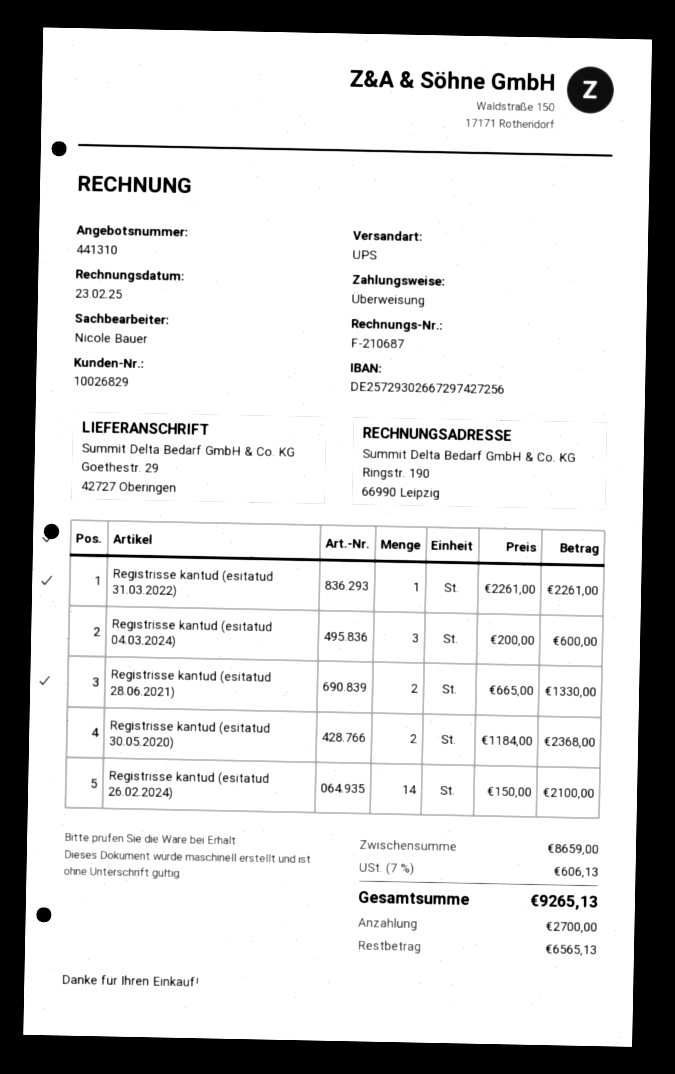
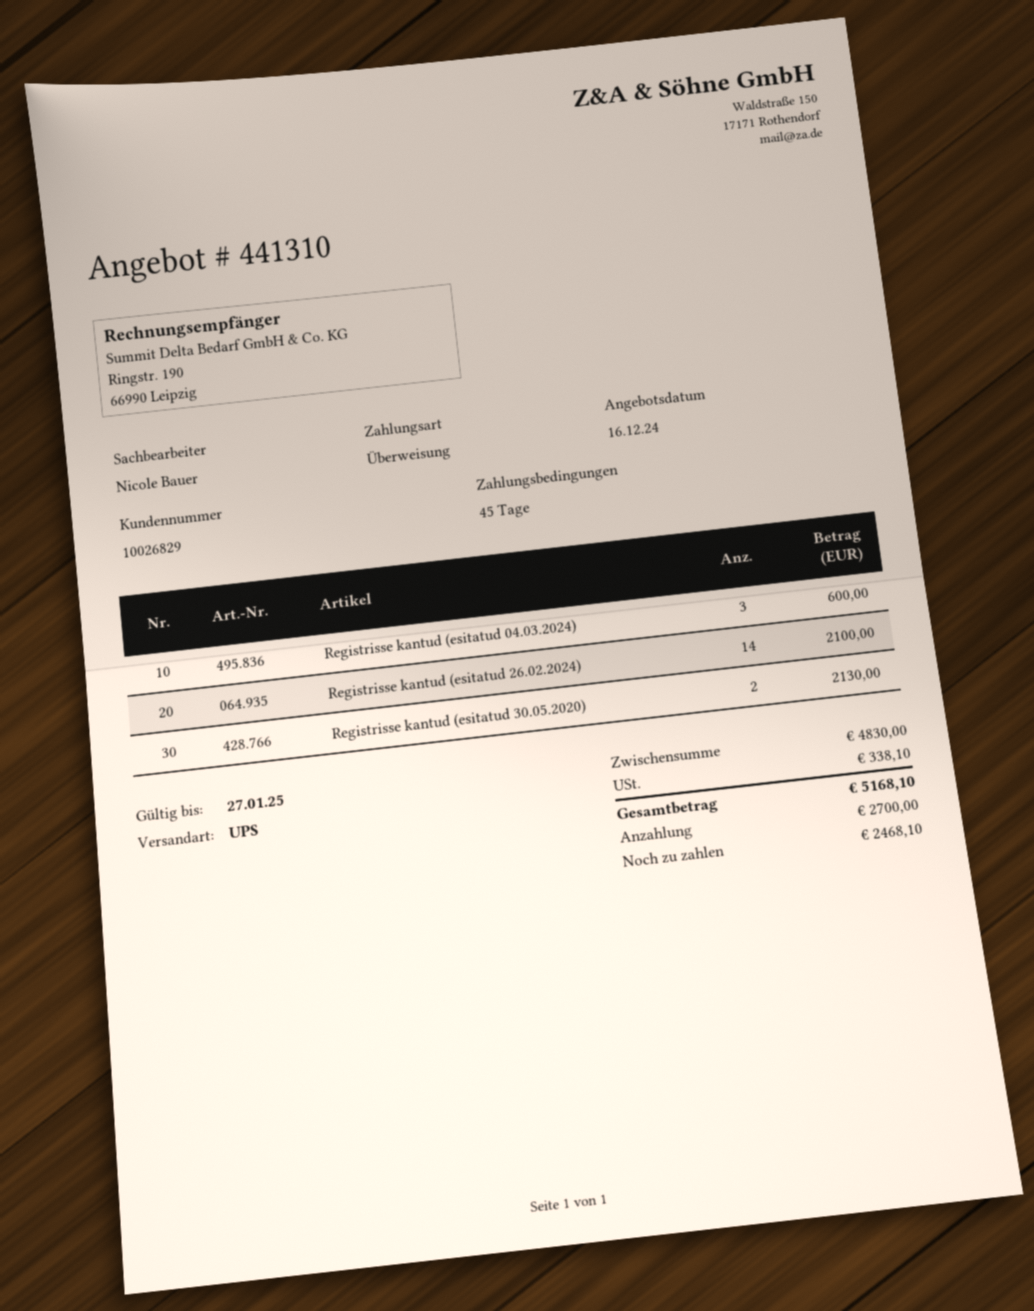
Registrisse kantud (esitatud 31.03.2022): 1 for 2261.00 -> none
Registrisse kantud (esitatud 28.06.2021): 2 for 1330.00 -> none
Registrisse kantud (esitatud 30.05.2020): 2 for 2368.00 -> 2 for 2130.00
subtotal: 8659.00 -> 4830.00
tax: 606.13 -> 338.10
total: 9265.13 -> 5168.10
balance: 6565.13 -> 2468.10

